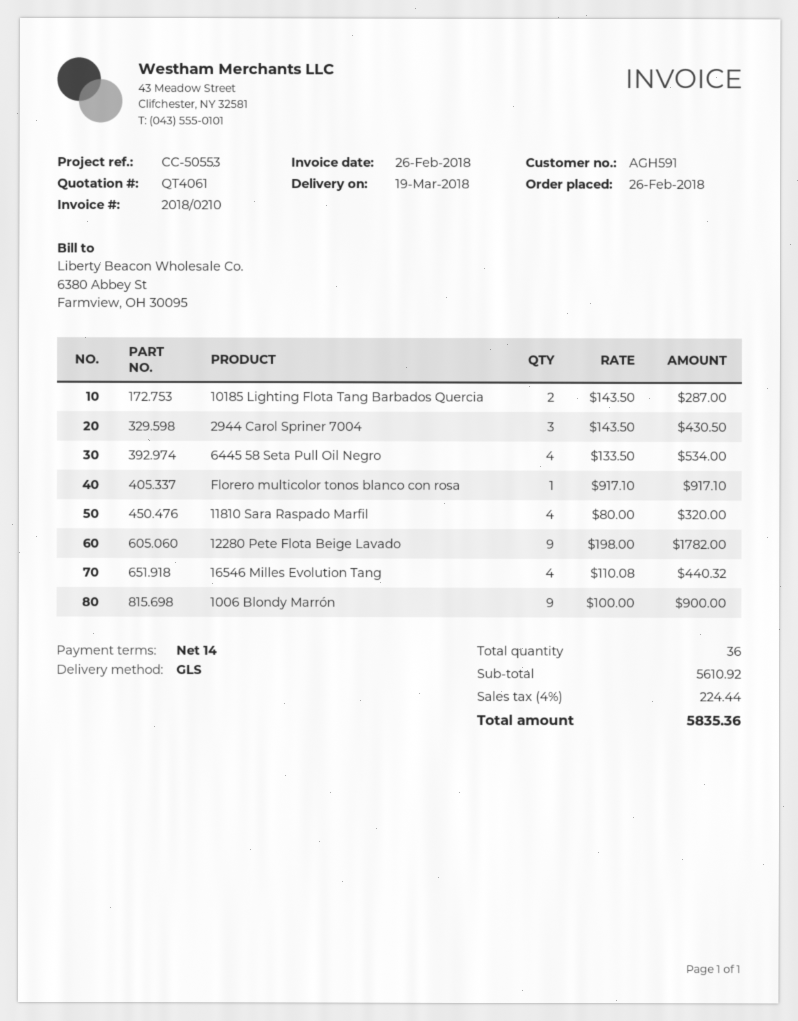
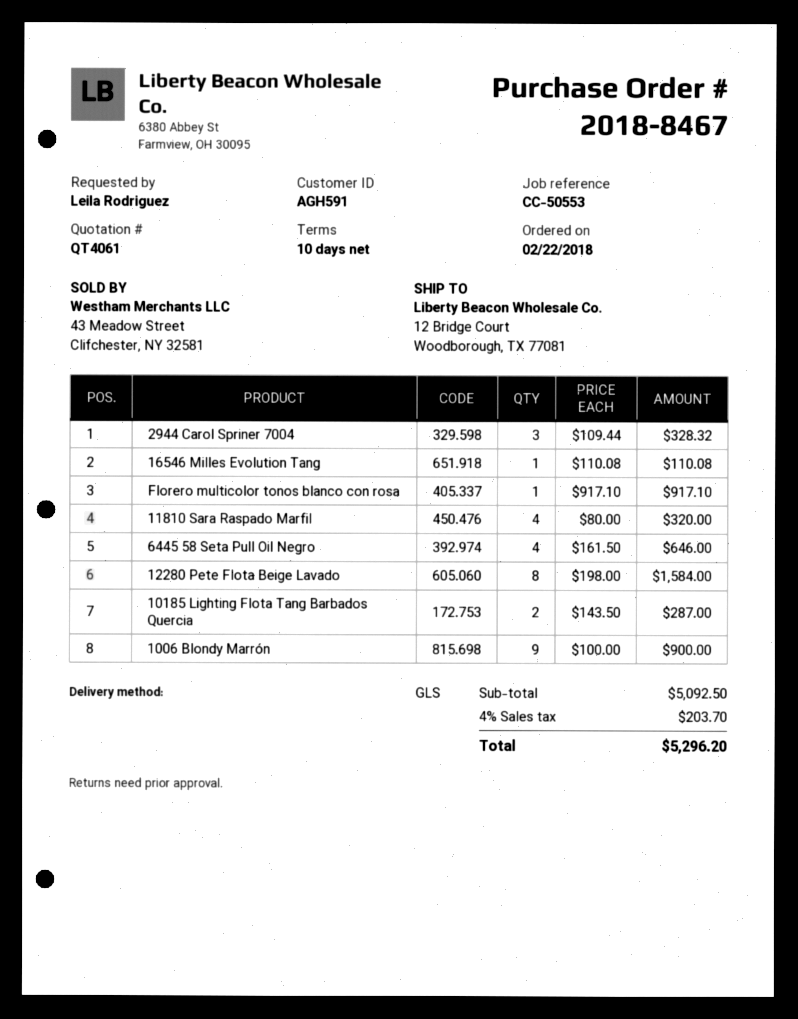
order date: 2018-02-26 -> 2018-02-22
payment terms: 14 days -> 10 days
2944 Carol Spriner 7004: 3 x 143.50 = 430.50 -> 3 x 109.44 = 328.32
6445 58 Seta Pull Oil Negro: 4 x 133.50 = 534.00 -> 4 x 161.50 = 646.00
12280 Pete Flota Beige Lavado: 9 x 198.00 = 1782.00 -> 8 x 198.00 = 1584.00
16546 Milles Evolution Tang: 4 x 110.08 = 440.32 -> 1 x 110.08 = 110.08
subtotal: 5610.92 -> 5092.50
tax: 4% = 224.44 -> 4% = 203.70
total: 5835.36 -> 5296.20

